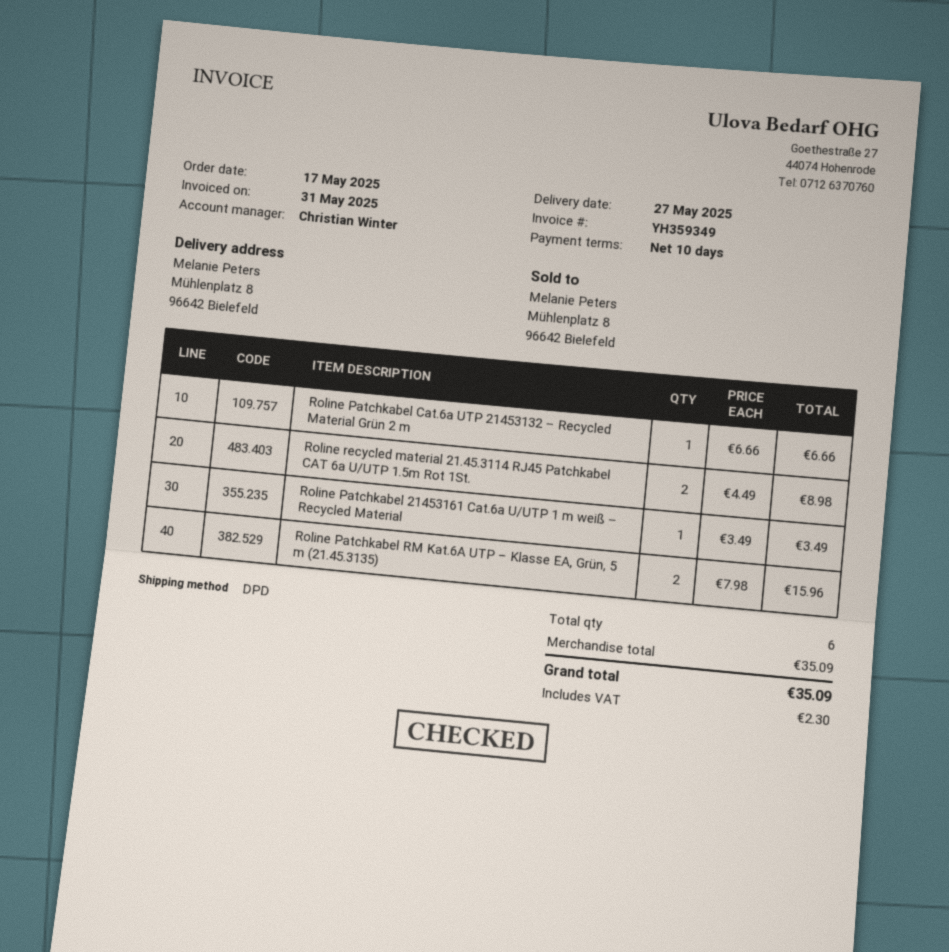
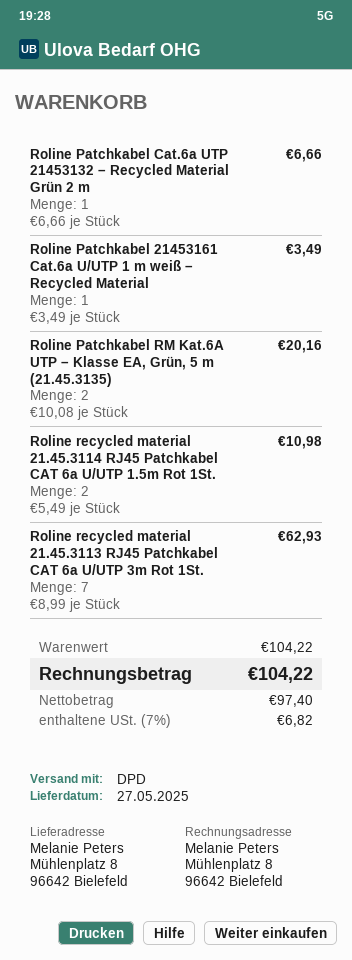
Roline recycled material 21.45.3114 RJ45 Patchkabel CAT 6a U/UTP 1.5m Rot 1St.: 2 x 4.49 = 8.98 -> 2 x 5.49 = 10.98
Roline Patchkabel RM Kat.6A UTP – Klasse EA, Grün, 5 m (21.45.3135): 2 x 7.98 = 15.96 -> 2 x 10.08 = 20.16
Roline recycled material 21.45.3113 RJ45 Patchkabel CAT 6a U/UTP 3m Rot 1St.: none -> 7 x 8.99 = 62.93
subtotal: 35.09 -> 104.22
tax: 2.30 -> 6.82
total: 35.09 -> 104.22

